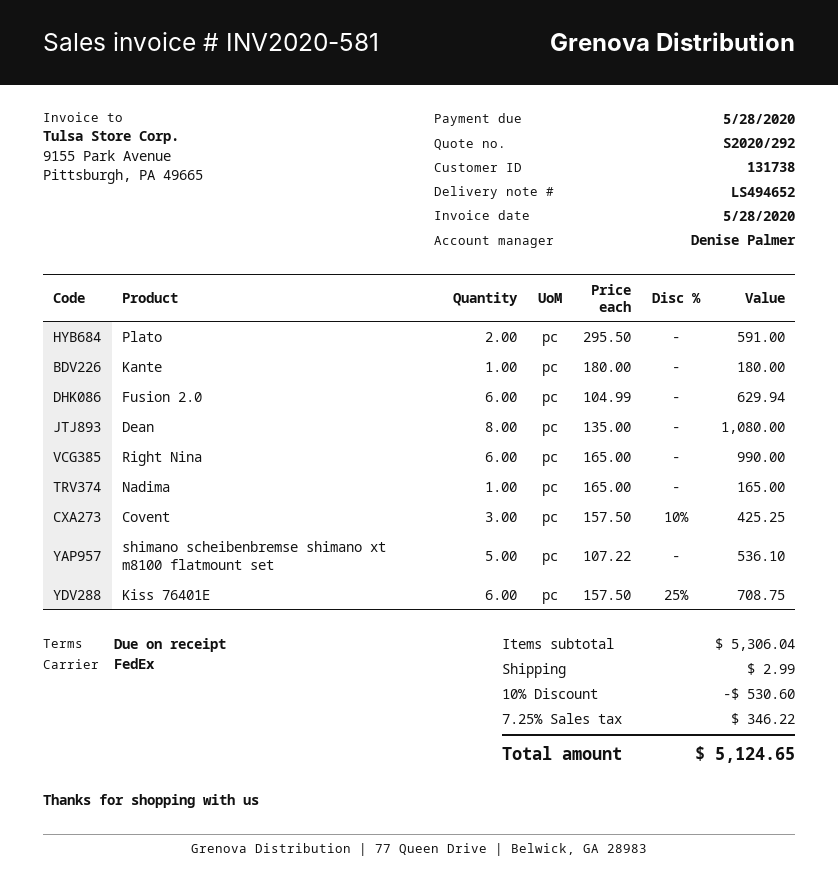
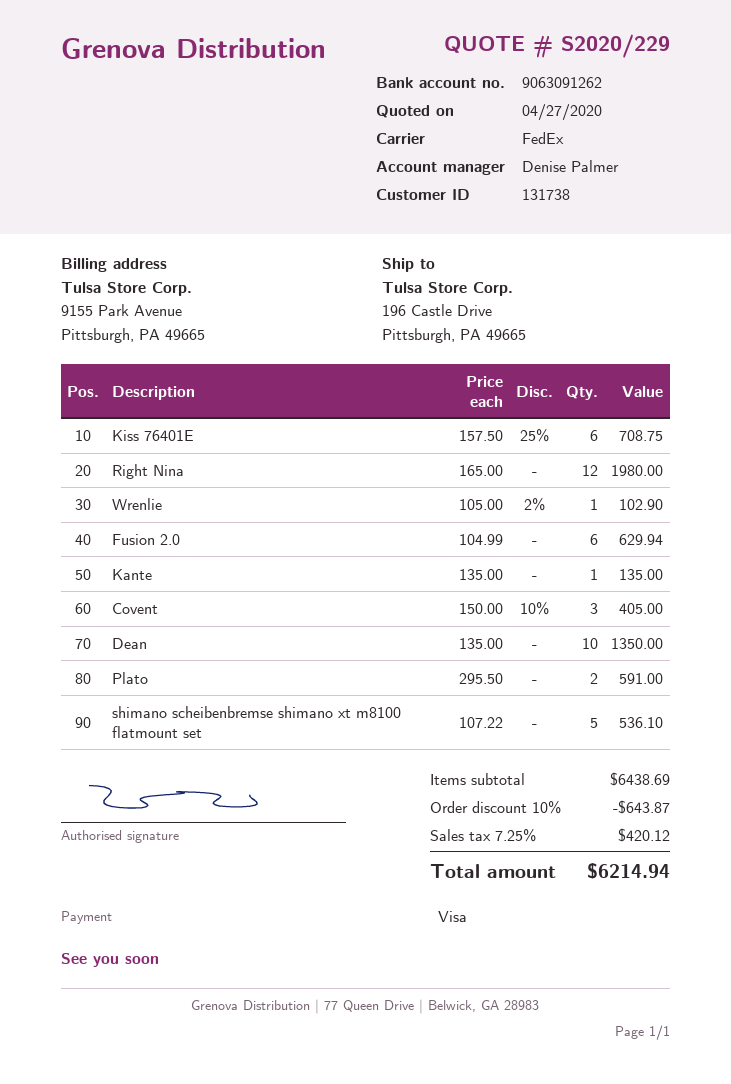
quote number: S2020/292 -> S2020/229
Kante: 1 x 180.00 = 180.00 -> 1 x 135.00 = 135.00
Dean: 8 x 135.00 = 1080.00 -> 10 x 135.00 = 1350.00
Right Nina: 6 x 165.00 = 990.00 -> 12 x 165.00 = 1980.00
Nadima: 1 x 165.00 = 165.00 -> none
Covent: 3 x 157.50 - 10% = 425.25 -> 3 x 150.00 - 10% = 405.00
Wrenlie: none -> 1 x 105.00 - 2% = 102.90
subtotal: 5306.04 -> 6438.69
discount: 10% = 530.60 -> 10% = 643.87
shipping: 2.99 -> none
tax: 7.25% = 346.22 -> 7.25% = 420.12
total: 5124.65 -> 6214.94

